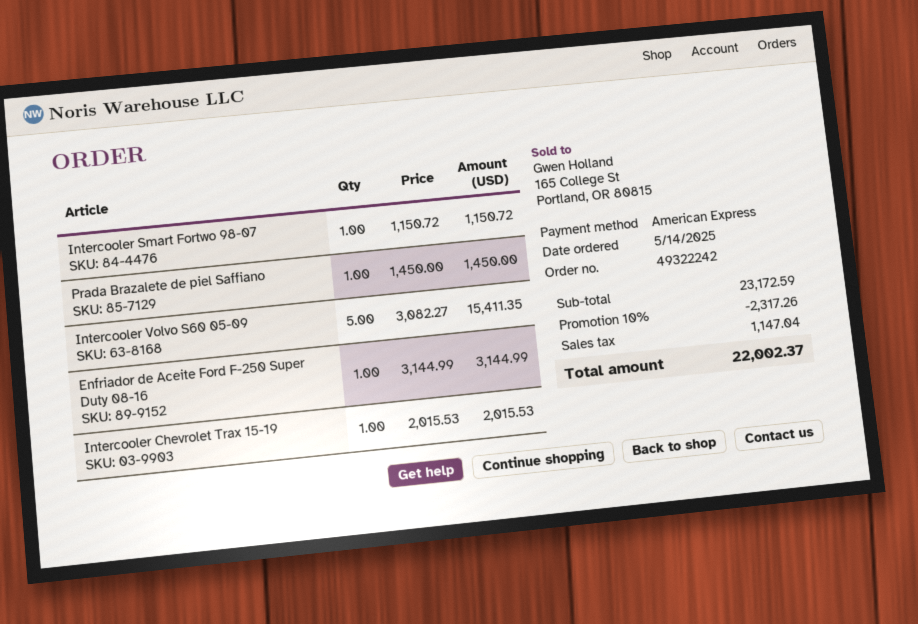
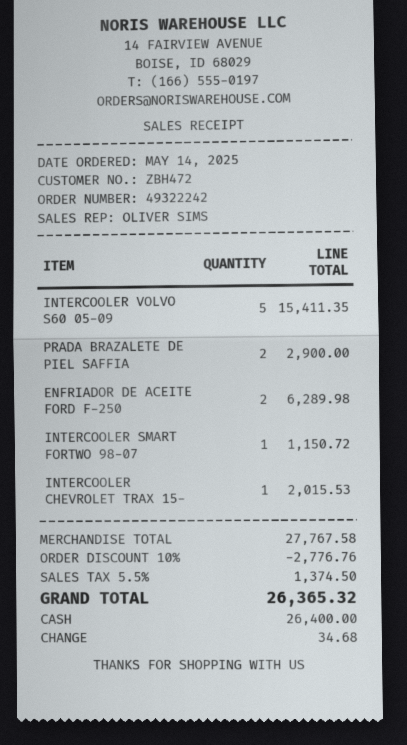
payment method: American Express -> cash
Prada Brazalete de piel Saffiano: 1 for 1450.00 -> 2 for 2900.00
Enfriador de Aceite Ford F-250 Super Duty 08-16: 1 for 3144.99 -> 2 for 6289.98
subtotal: 23172.59 -> 27767.58
discount: 10% = 2317.26 -> 10% = 2776.76
tax: 1147.04 -> 1374.50
total: 22002.37 -> 26365.32

